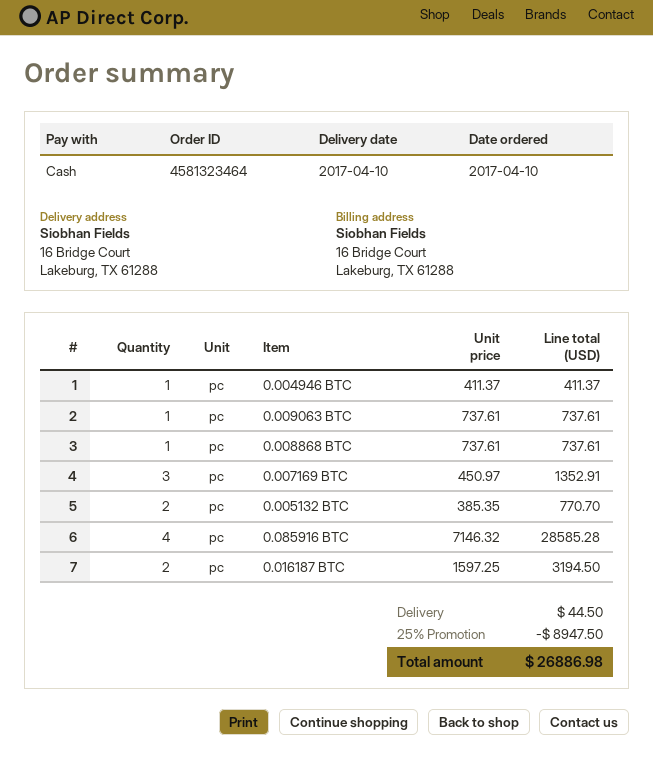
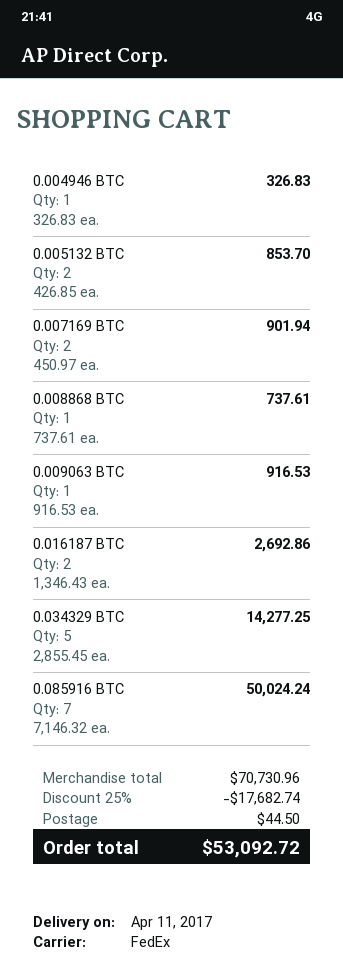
delivery date: 2017-04-10 -> 2017-04-11
0.004946 BTC: 1 x 411.37 = 411.37 -> 1 x 326.83 = 326.83
0.009063 BTC: 1 x 737.61 = 737.61 -> 1 x 916.53 = 916.53
0.007169 BTC: 3 x 450.97 = 1352.91 -> 2 x 450.97 = 901.94
0.005132 BTC: 2 x 385.35 = 770.70 -> 2 x 426.85 = 853.70
0.085916 BTC: 4 x 7146.32 = 28585.28 -> 7 x 7146.32 = 50024.24
0.016187 BTC: 2 x 1597.25 = 3194.50 -> 2 x 1346.43 = 2692.86
0.034329 BTC: none -> 5 x 2855.45 = 14277.25
discount: 25% = 8947.50 -> 25% = 17682.74
total: 26886.98 -> 53092.72

